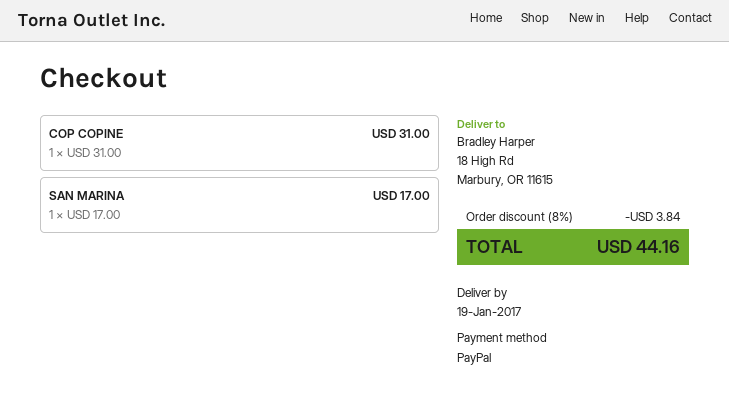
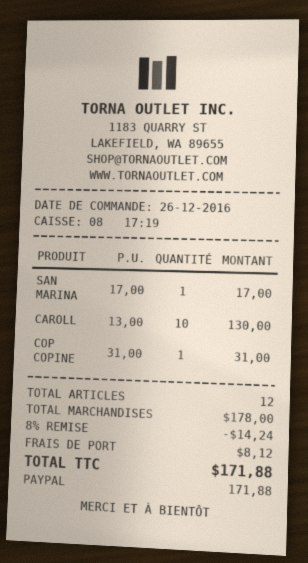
CAROLL: none -> 10 x 13.00 = 130.00
discount: 8% = 3.84 -> 8% = 14.24
shipping: none -> 8.12
total: 44.16 -> 171.88

